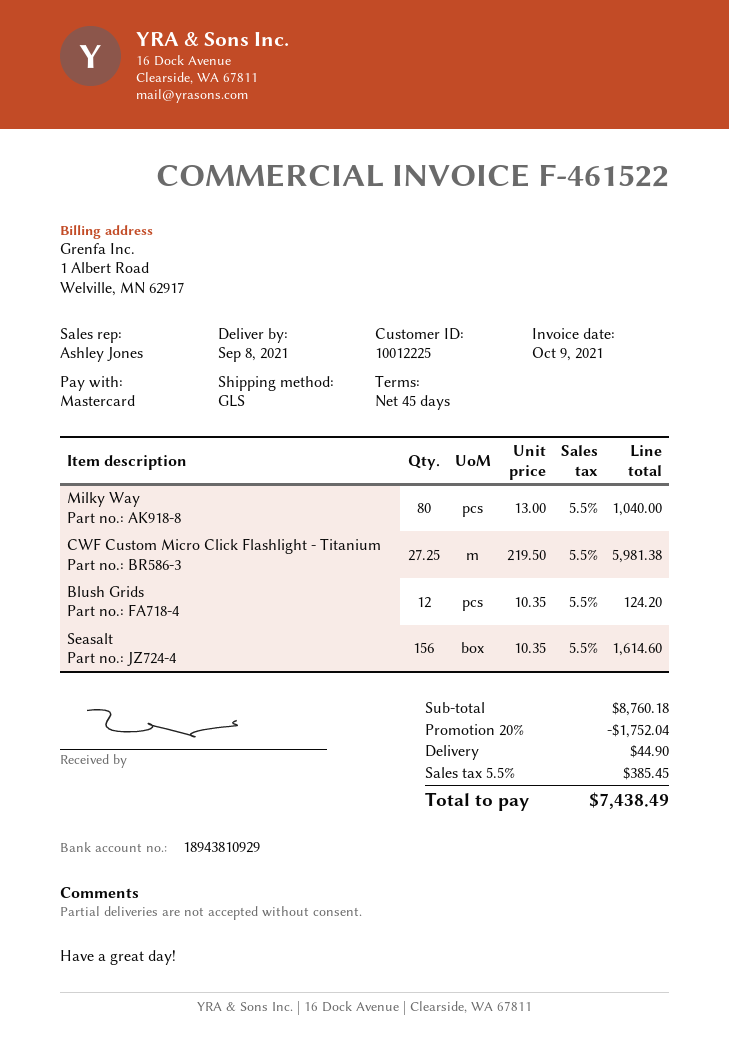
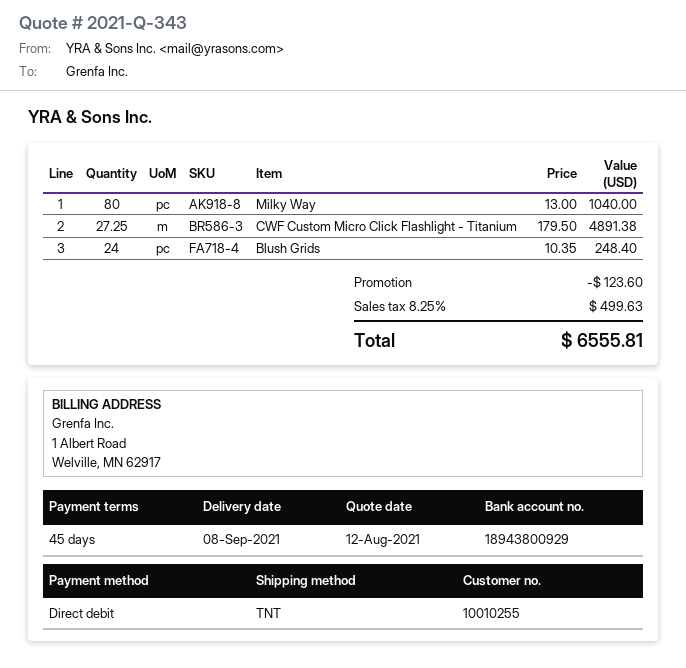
customer number: 10012225 -> 10010255
payment method: Mastercard -> direct debit
bank account: 18943810929 -> 18943800929
shipping method: GLS -> TNT
CWF Custom Micro Click Flashlight - Titanium: 27.25 x 219.50 = 5981.38 -> 27.25 x 179.50 = 4891.38
Blush Grids: 12 x 10.35 = 124.20 -> 24 x 10.35 = 248.40
Seasalt: 156 x 10.35 = 1614.60 -> none
discount: 1752.04 -> 123.60
shipping: 44.90 -> none
tax: 5.5% = 385.45 -> 8.25% = 499.63
total: 7438.49 -> 6555.81

